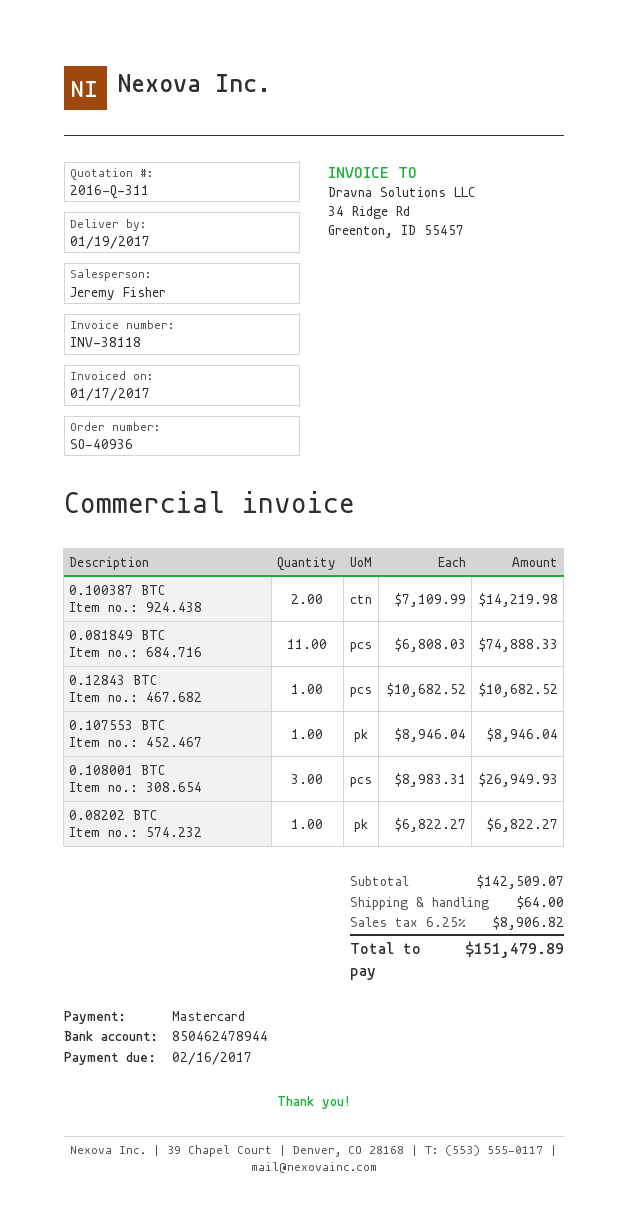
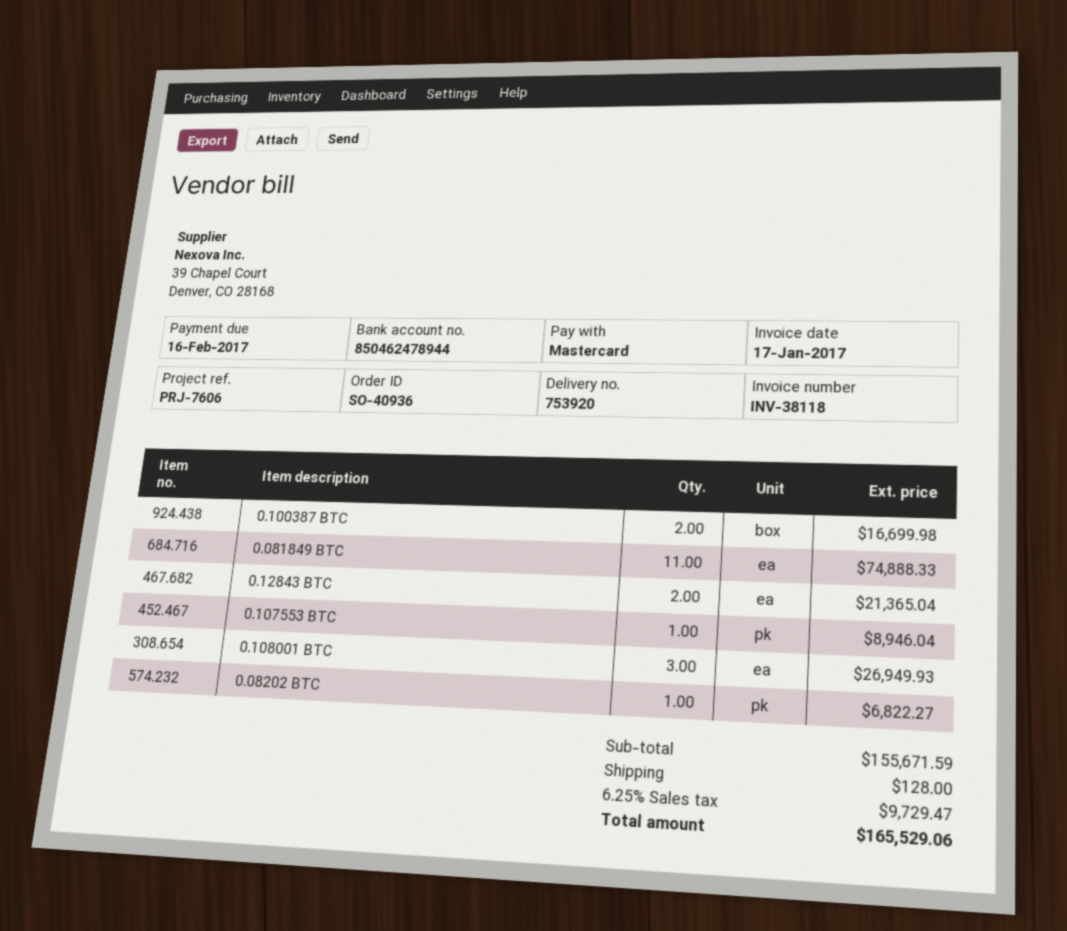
0.100387 BTC: 2 for 14219.98 -> 2 for 16699.98
0.12843 BTC: 1 for 10682.52 -> 2 for 21365.04
subtotal: 142509.07 -> 155671.59
shipping: 64.00 -> 128.00
tax: 6.25% = 8906.82 -> 6.25% = 9729.47
total: 151479.89 -> 165529.06

